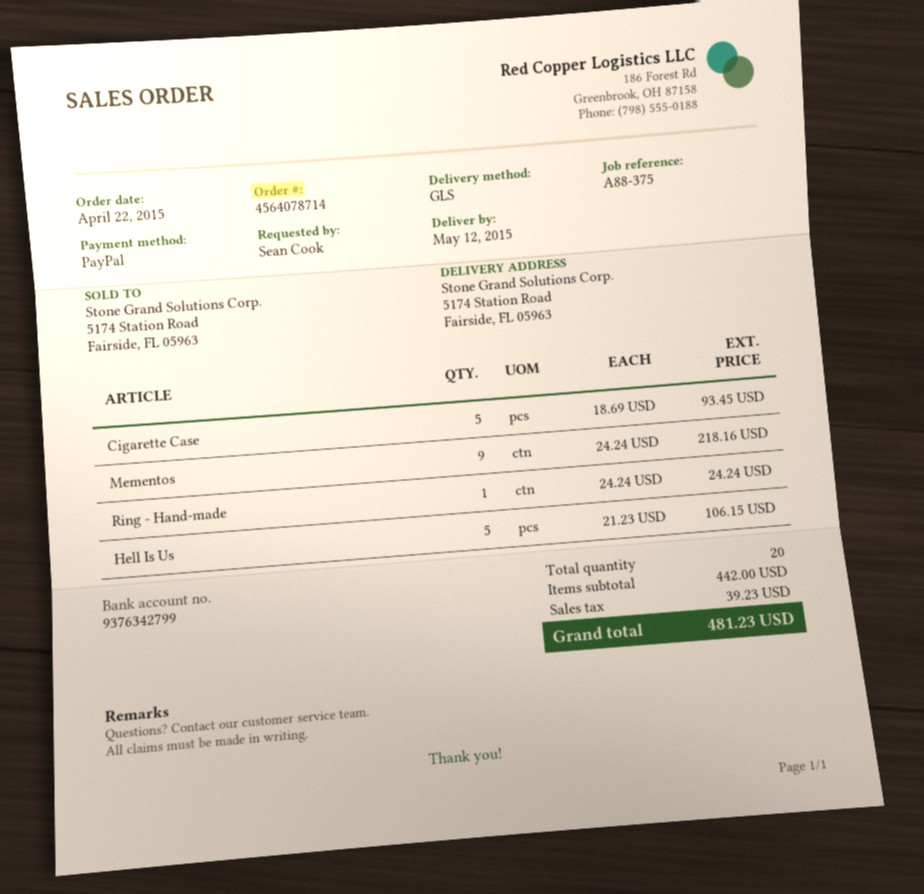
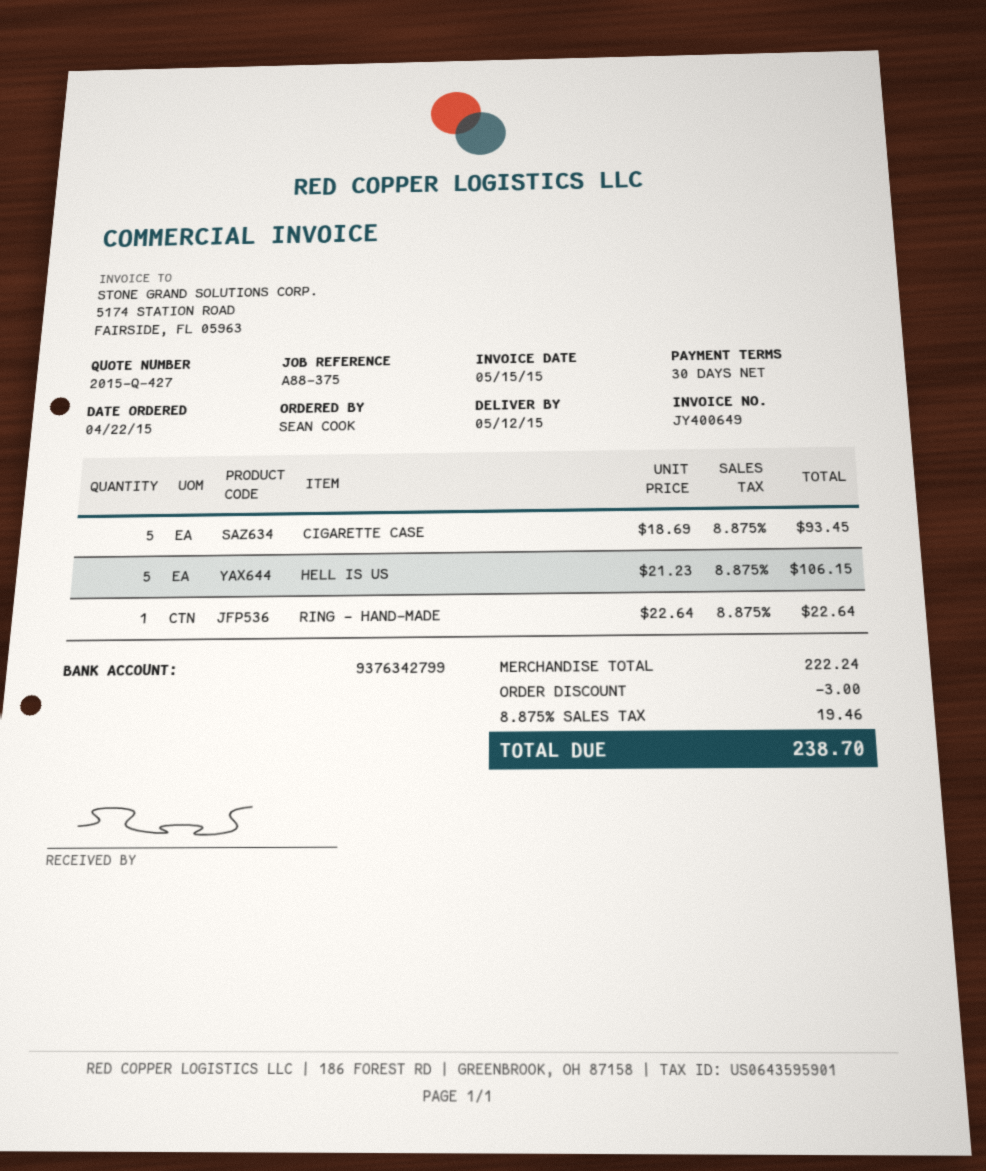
Mementos: 9 x 24.24 = 218.16 -> none
Ring - Hand-made: 1 x 24.24 = 24.24 -> 1 x 22.64 = 22.64
subtotal: 442.00 -> 222.24
discount: none -> 3.00
tax: 39.23 -> 19.46
total: 481.23 -> 238.70

